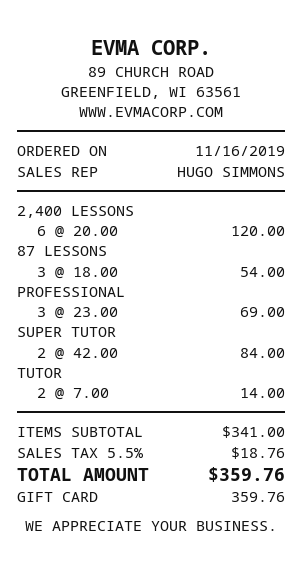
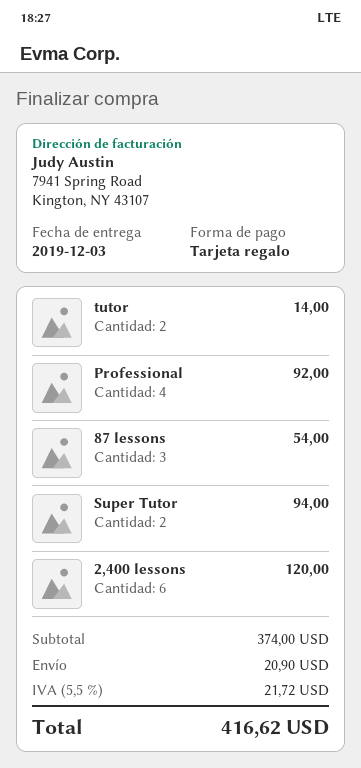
PROFESSIONAL: 3 for 69.00 -> 4 for 92.00
SUPER TUTOR: 2 for 84.00 -> 2 for 94.00
subtotal: 341.00 -> 374.00
shipping: none -> 20.90
tax: 5.5% = 18.76 -> 5.5% = 21.72
total: 359.76 -> 416.62

